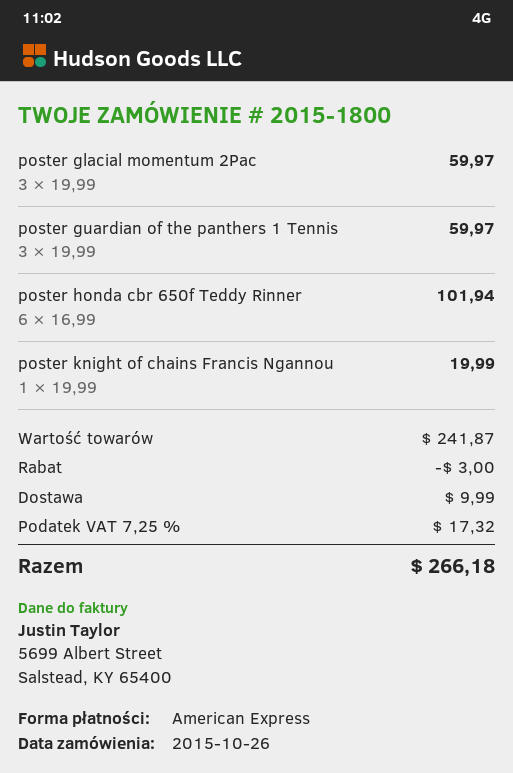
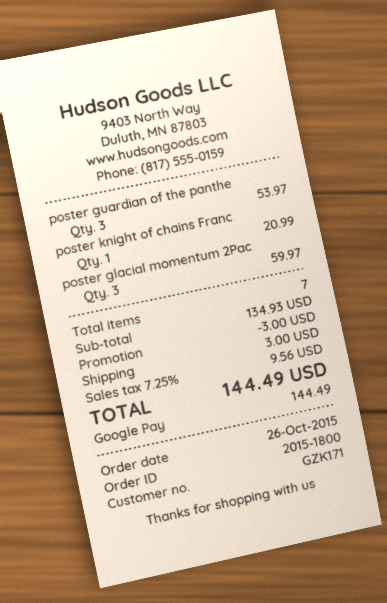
payment method: American Express -> Google Pay
poster guardian of the panthers 1 Tennis: 3 for 59.97 -> 3 for 53.97
poster honda cbr 650f Teddy Rinner: 6 for 101.94 -> none
poster knight of chains Francis Ngannou: 1 for 19.99 -> 1 for 20.99
subtotal: 241.87 -> 134.93
shipping: 9.99 -> 3.00
tax: 7.25% = 17.32 -> 7.25% = 9.56
total: 266.18 -> 144.49

